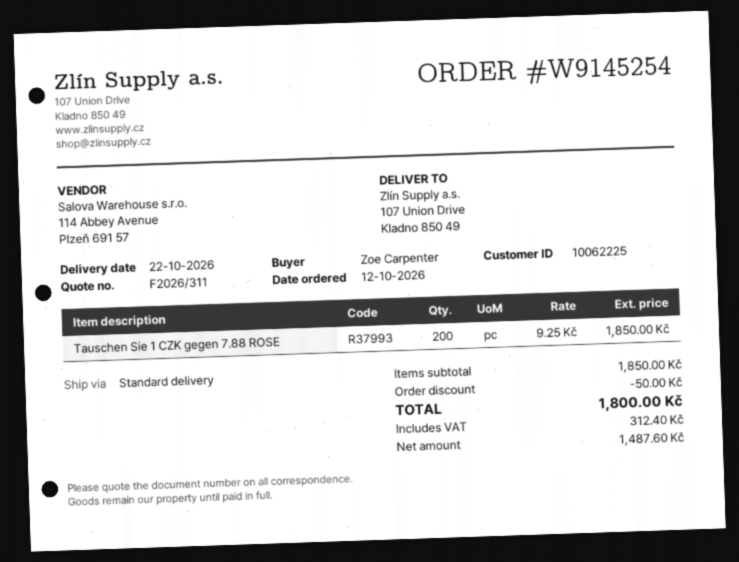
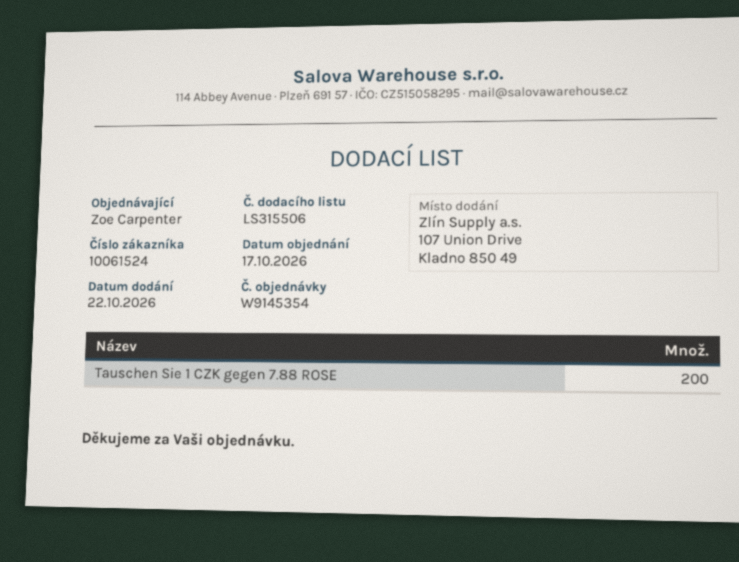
order number: W9145254 -> W9145354
order date: 2026-10-12 -> 2026-10-17
customer number: 10062225 -> 10061524

